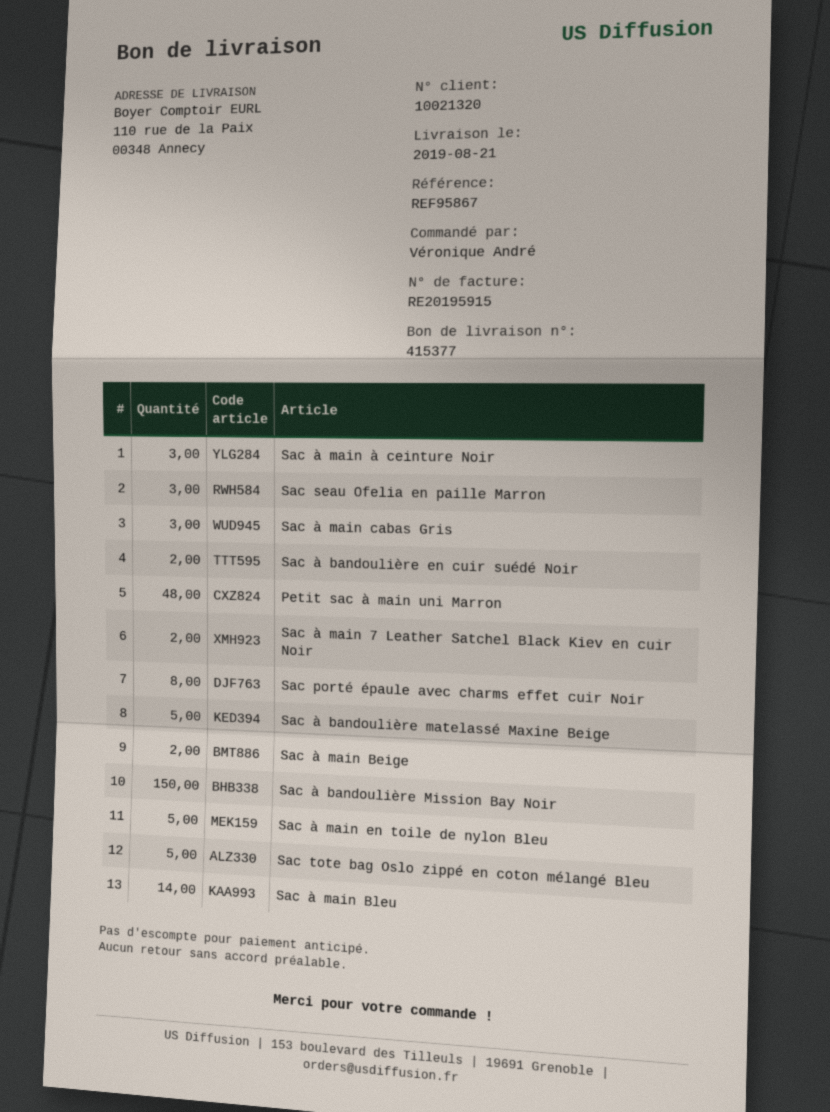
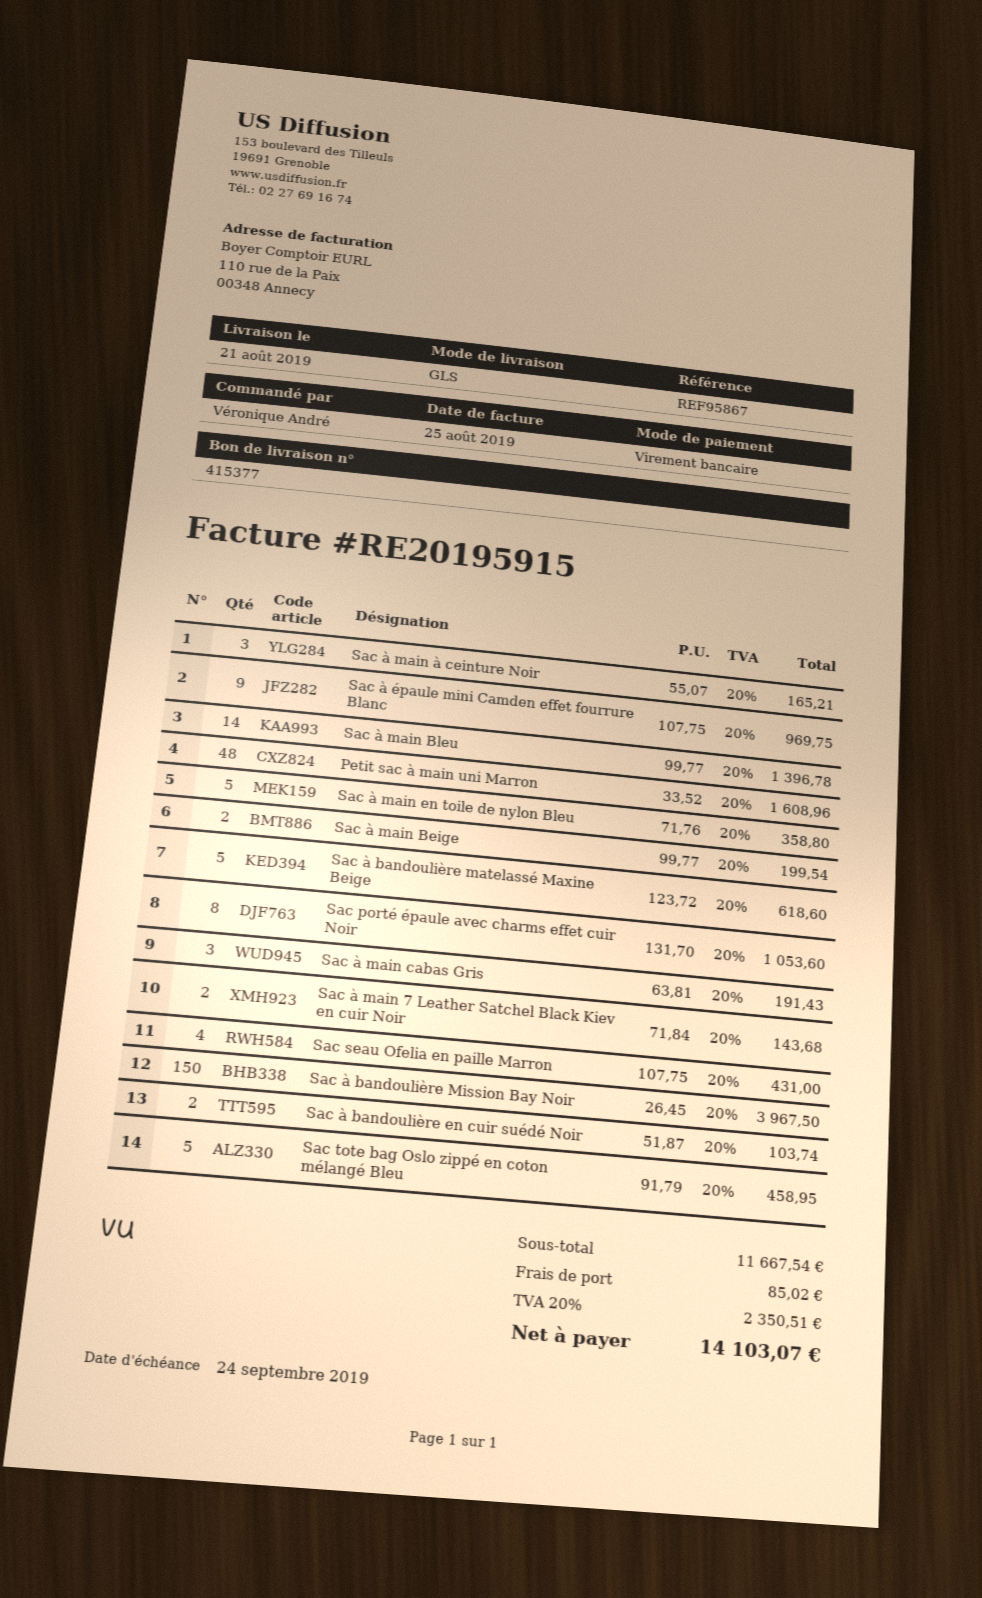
Sac seau Ofelia en paille Marron: 3 -> 4
Sac à épaule mini Camden effet fourrure Blanc: none -> 9

